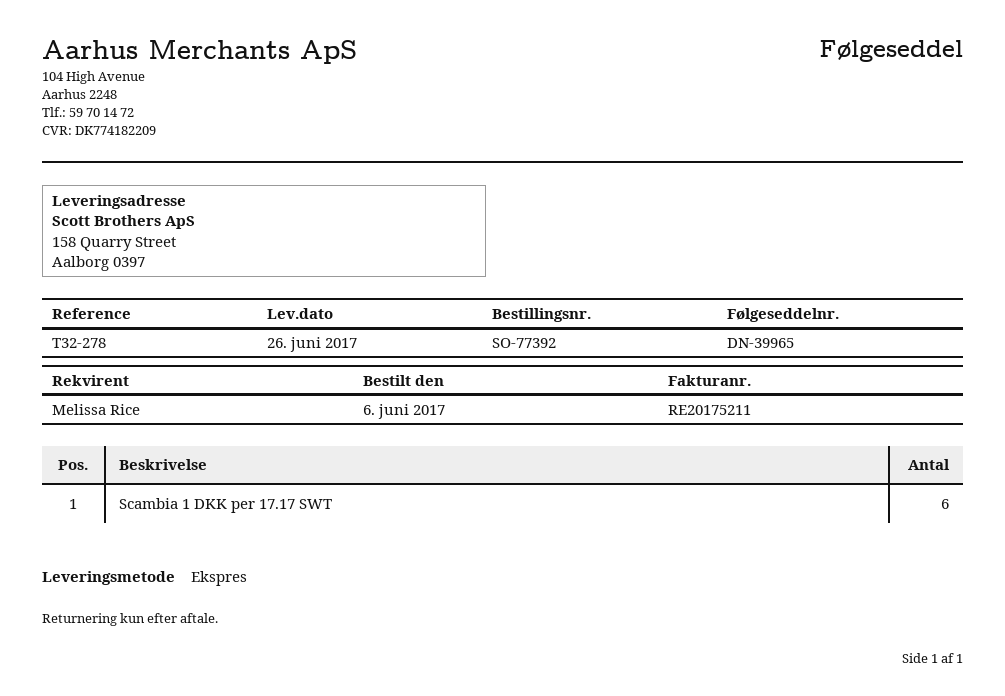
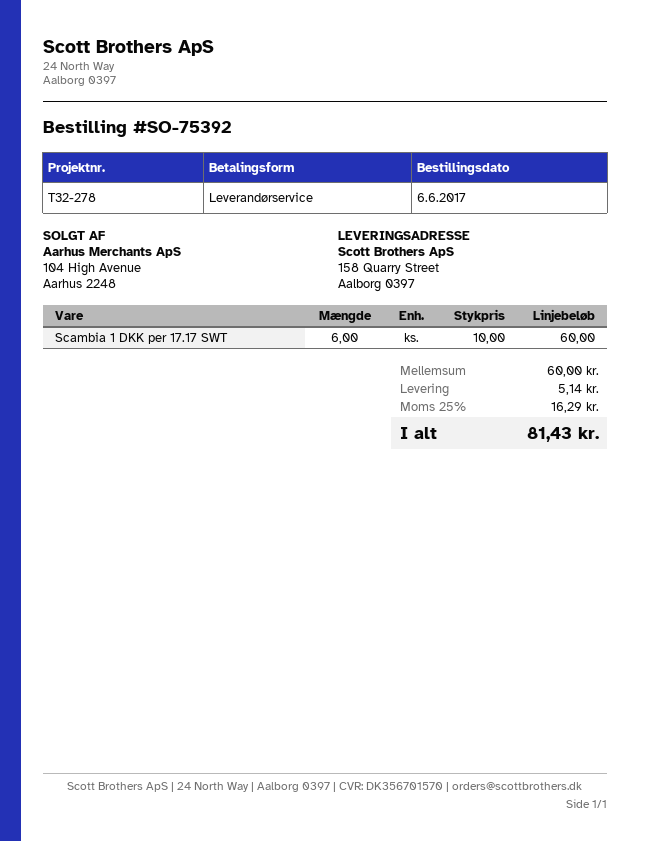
order number: SO-77392 -> SO-75392

